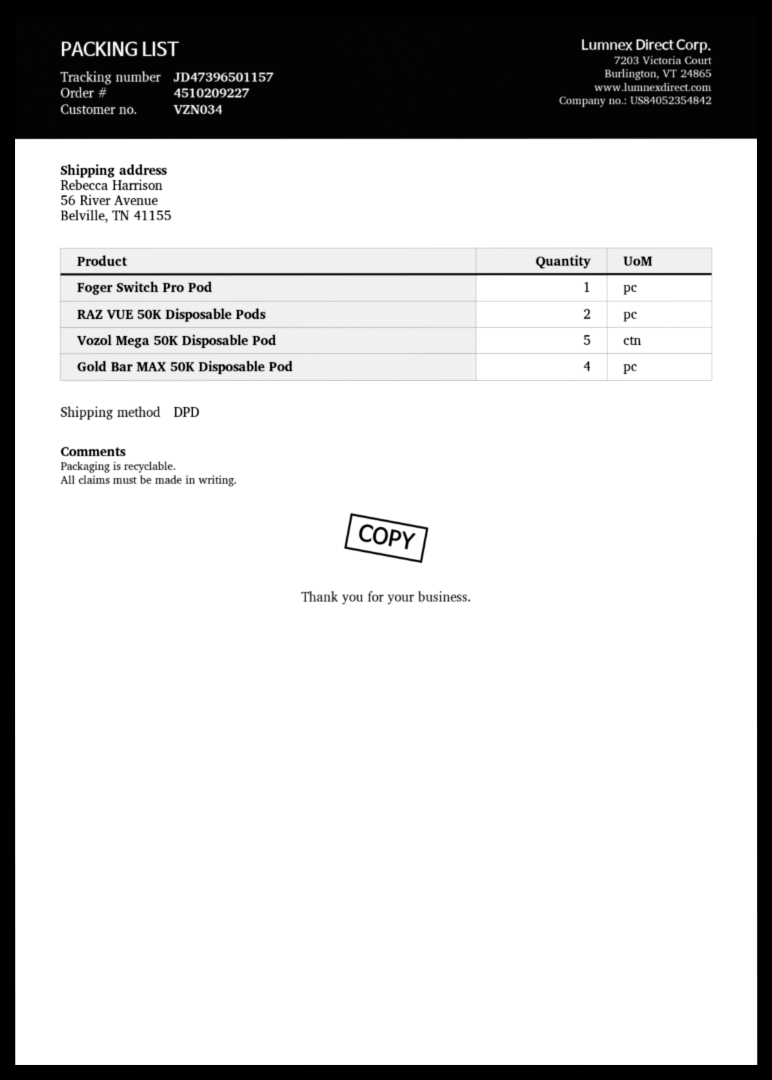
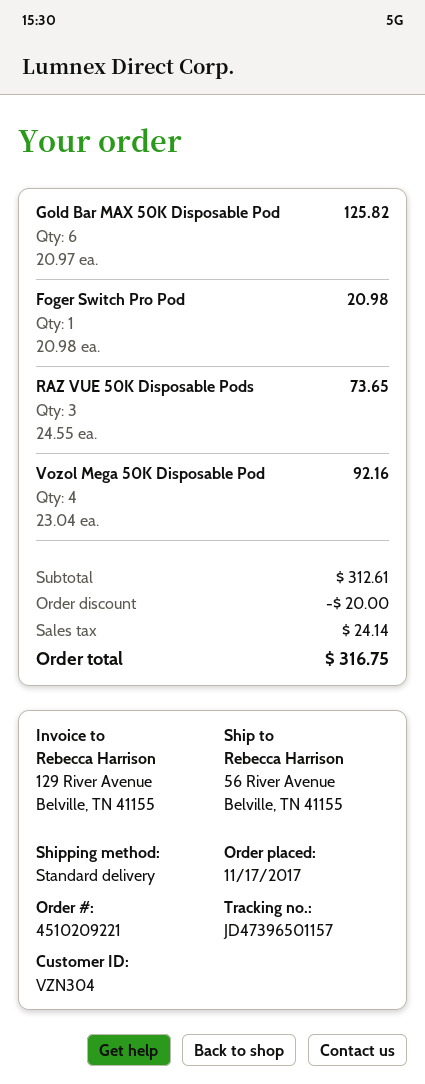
order number: 4510209227 -> 4510209221
customer number: VZN034 -> VZN304
shipping method: DPD -> standard
RAZ VUE 50K Disposable Pods: 2 -> 3
Vozol Mega 50K Disposable Pod: 5 -> 4
Gold Bar MAX 50K Disposable Pod: 4 -> 6

